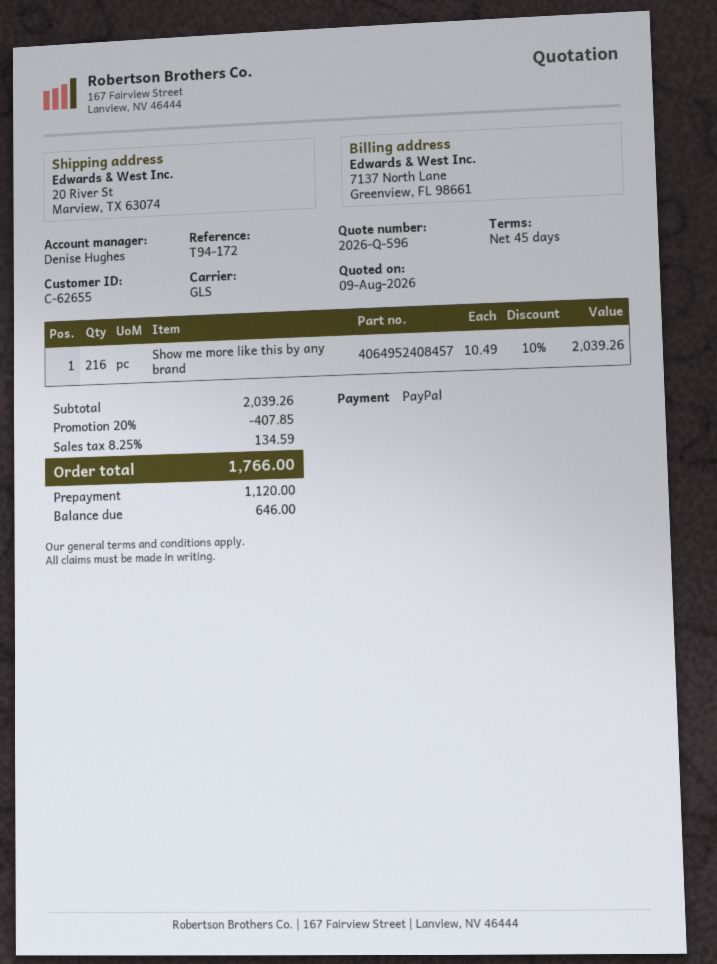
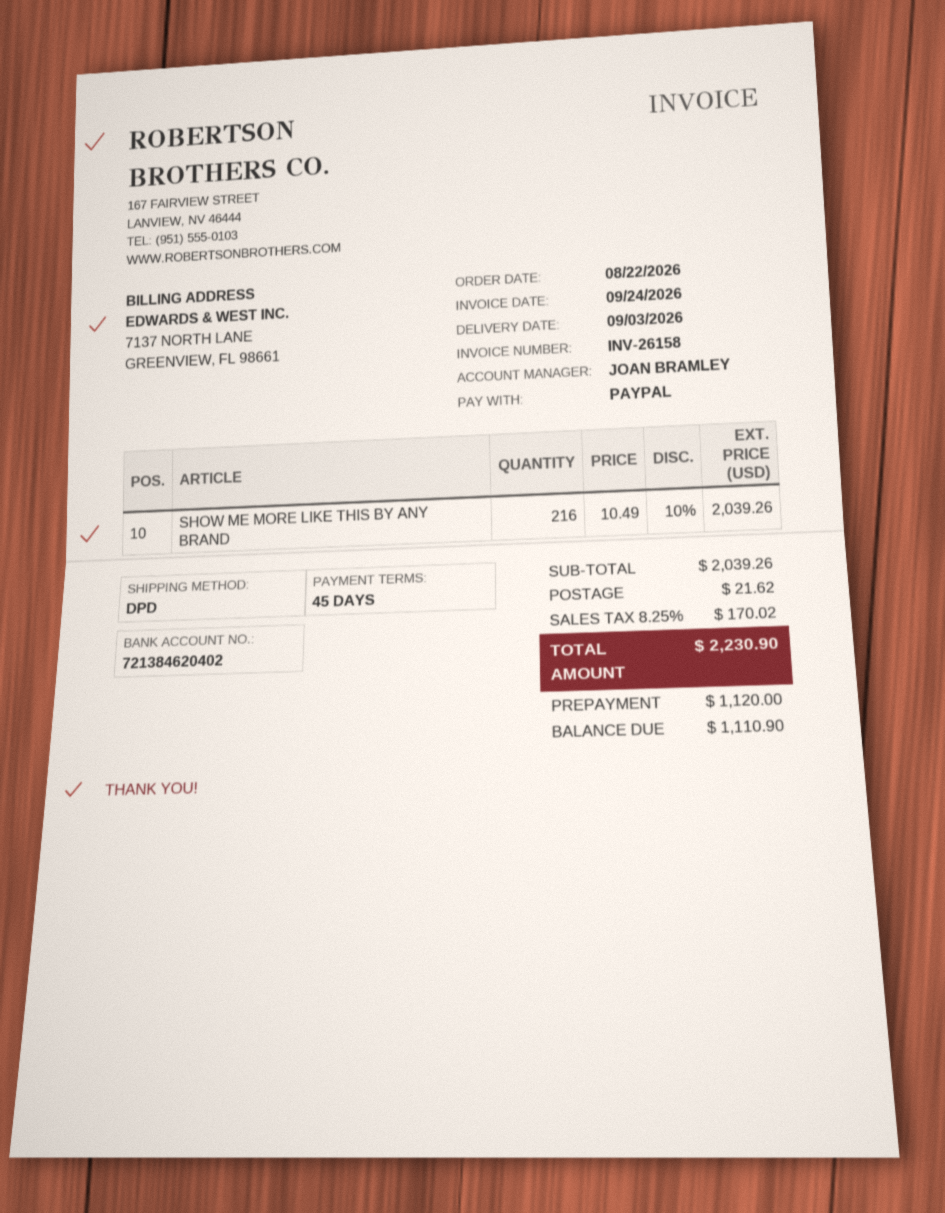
sales rep: Denise Hughes -> JOAN BRAMLEY
shipping method: GLS -> DPD
discount: 20% = 407.85 -> none
shipping: none -> 21.62
tax: 8.25% = 134.59 -> 8.25% = 170.02
total: 1766.00 -> 2230.90
balance: 646.00 -> 1110.90

